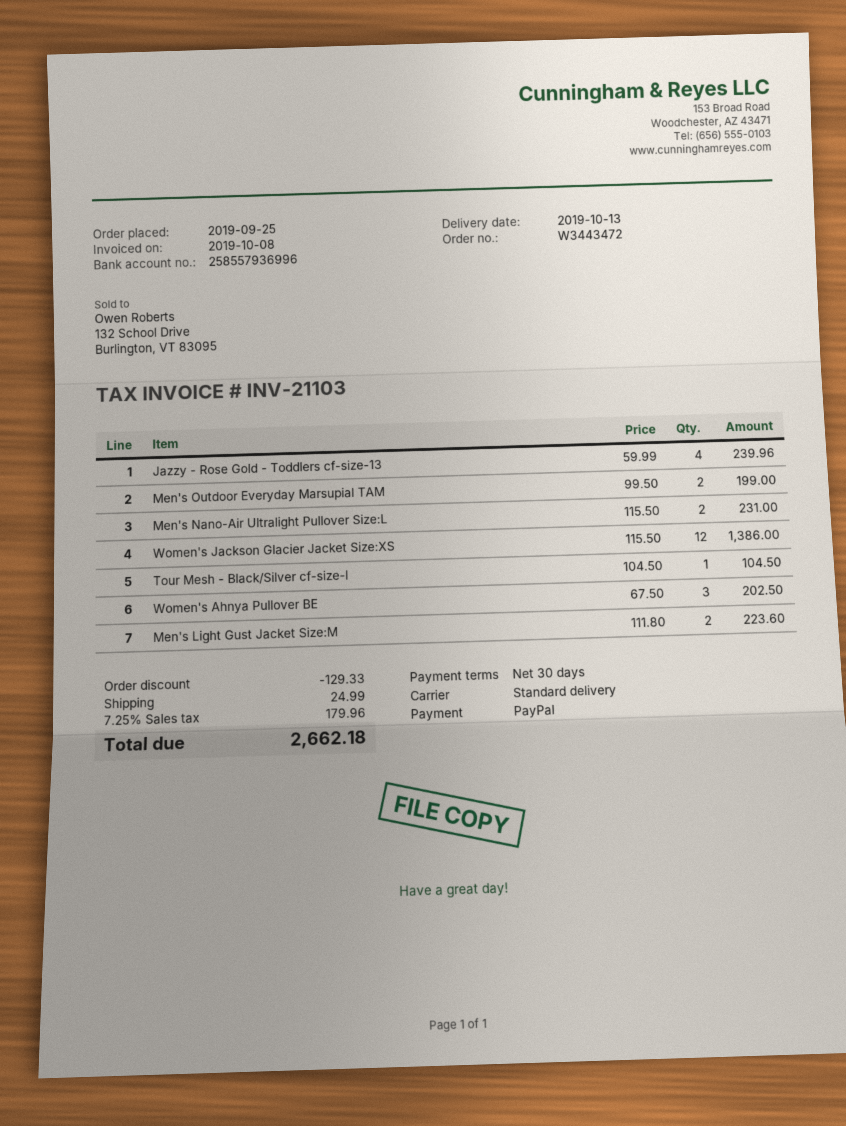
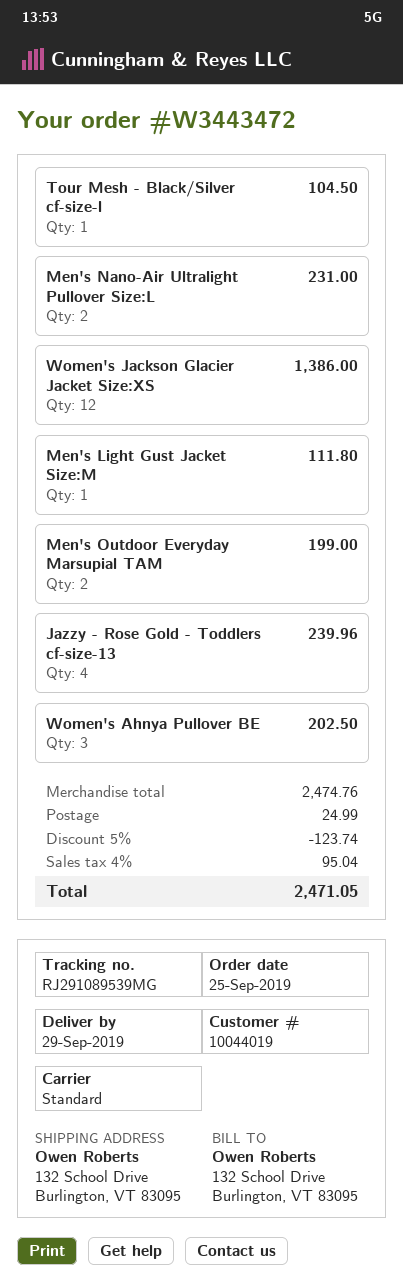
delivery date: 2019-10-13 -> 2019-09-29
Men's Light Gust Jacket Size:M: 2 for 223.60 -> 1 for 111.80
discount: 129.33 -> 123.74
tax: 7.25% = 179.96 -> 4% = 95.04
total: 2662.18 -> 2471.05

